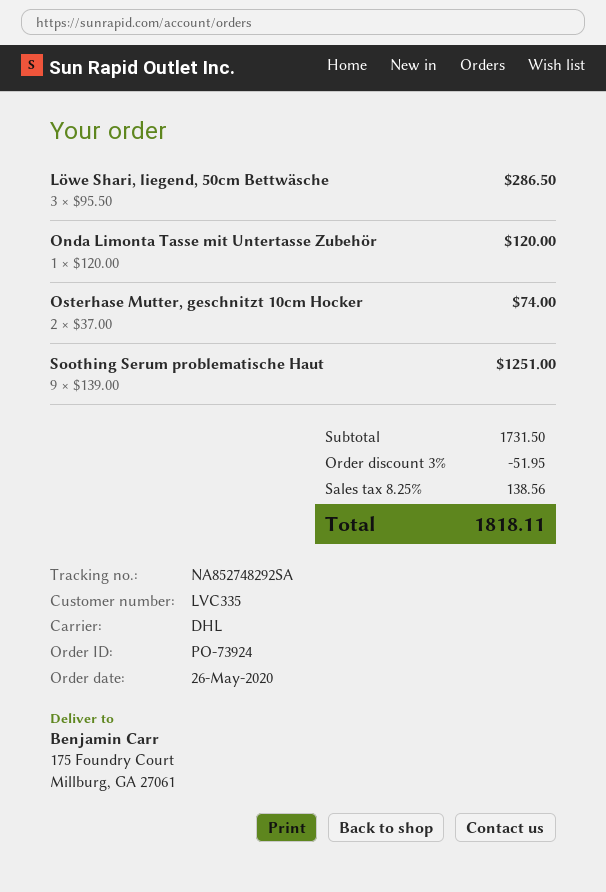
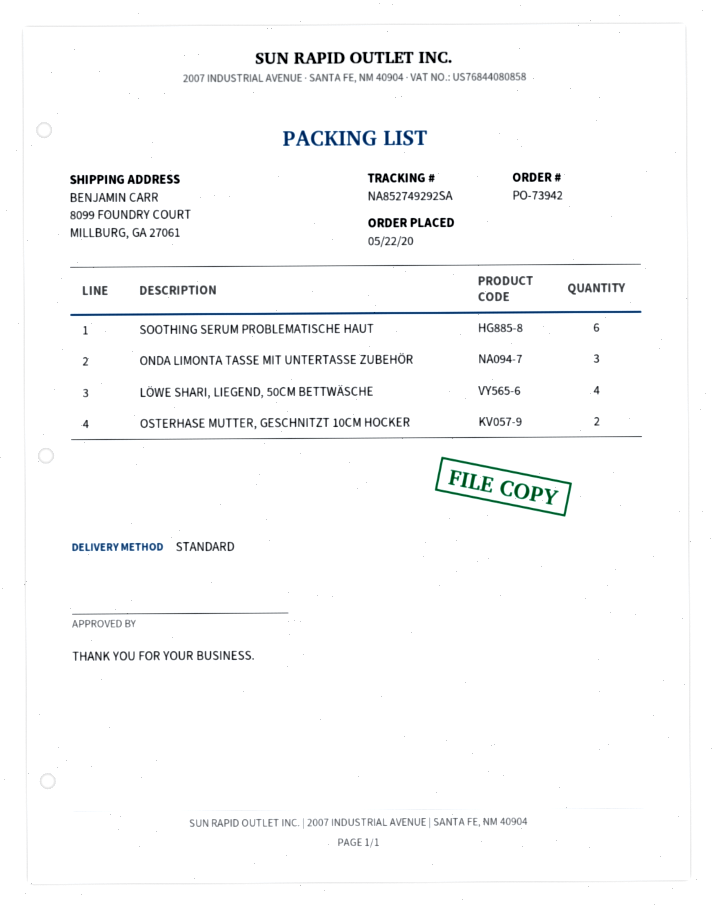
order number: PO-73924 -> PO-73942
order date: 2020-05-26 -> 2020-05-22
shipping method: DHL -> standard
tracking number: NA852748292SA -> NA852749292SA
ship to: 175 Foundry Court, Millburg, GA 27061 -> 8099 FOUNDRY COURT, MILLBURG, GA 27061
Löwe Shari, liegend, 50cm Bettwäsche: 3 -> 4
Onda Limonta Tasse mit Untertasse Zubehör: 1 -> 3
Soothing Serum problematische Haut: 9 -> 6

